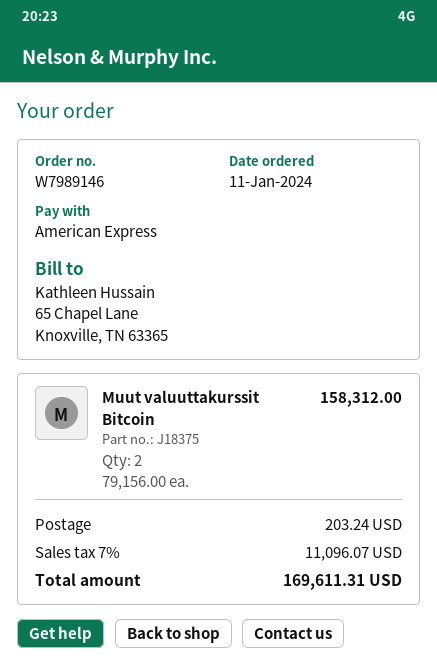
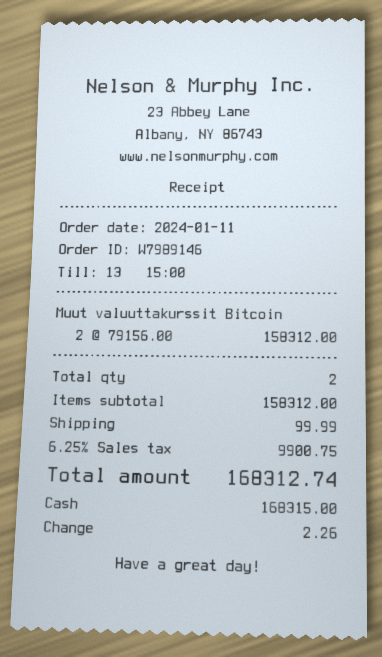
payment method: American Express -> cash
shipping: 203.24 -> 99.99
tax: 7% = 11096.07 -> 6.25% = 9900.75
total: 169611.31 -> 168312.74

